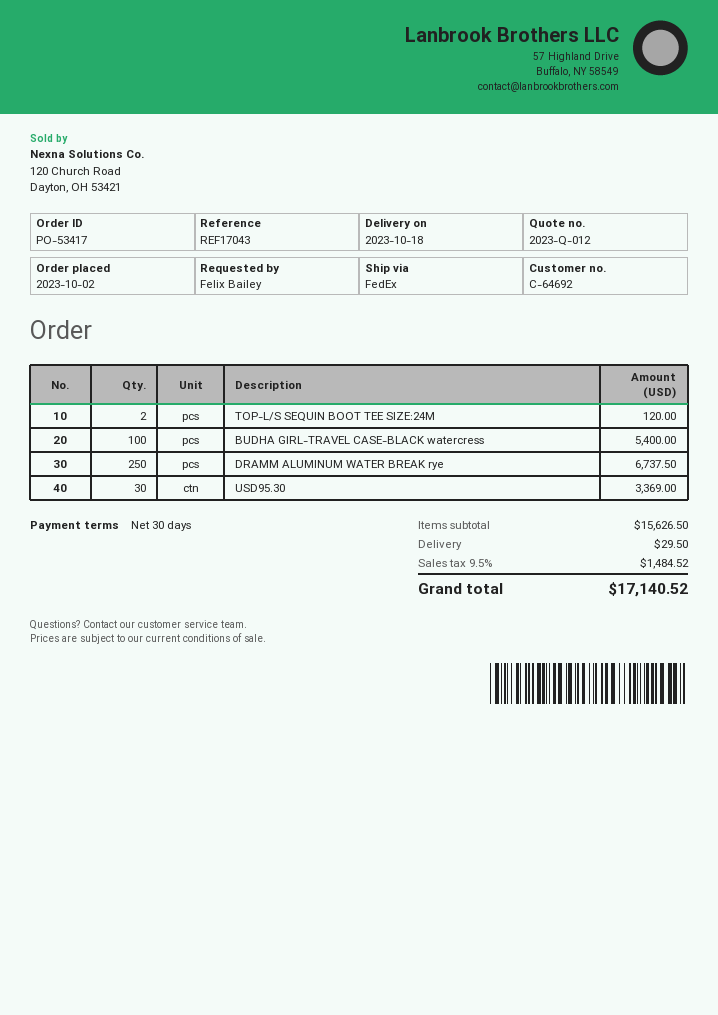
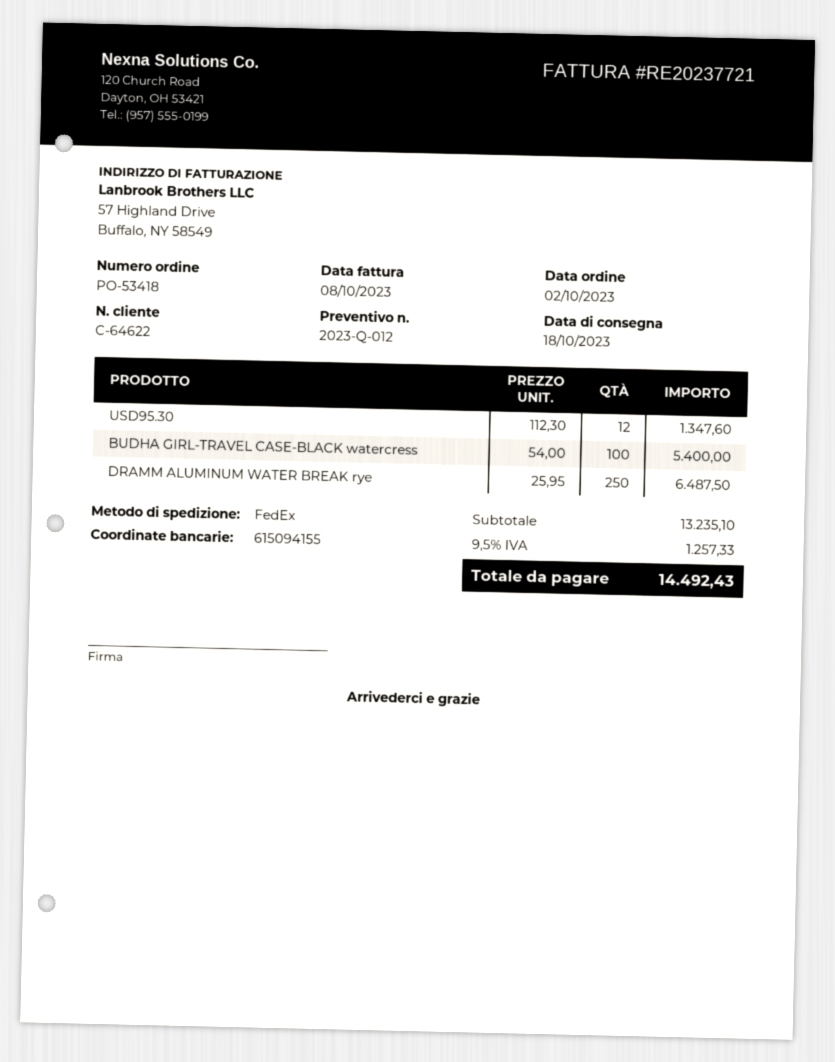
order number: PO-53417 -> PO-53418
customer number: C-64692 -> C-64622
TOP-L/S SEQUIN BOOT TEE SIZE:24M: 2 for 120.00 -> none
DRAMM ALUMINUM WATER BREAK rye: 250 for 6737.50 -> 250 for 6487.50
USD95.30: 30 for 3369.00 -> 12 for 1347.60
subtotal: 15626.50 -> 13235.10
shipping: 29.50 -> none
tax: 9.5% = 1484.52 -> 9.5% = 1257.33
total: 17140.52 -> 14492.43

